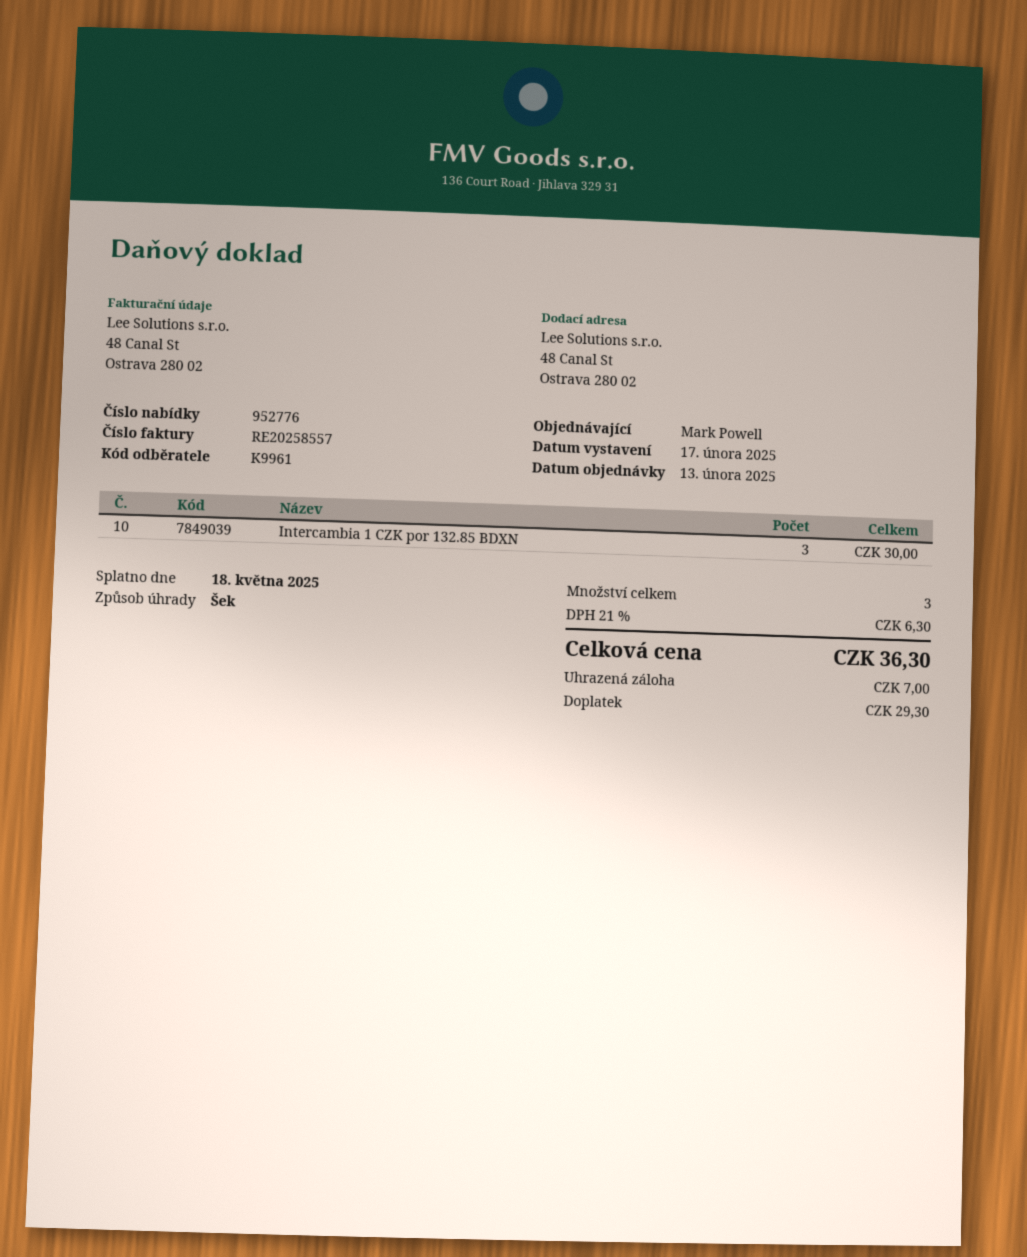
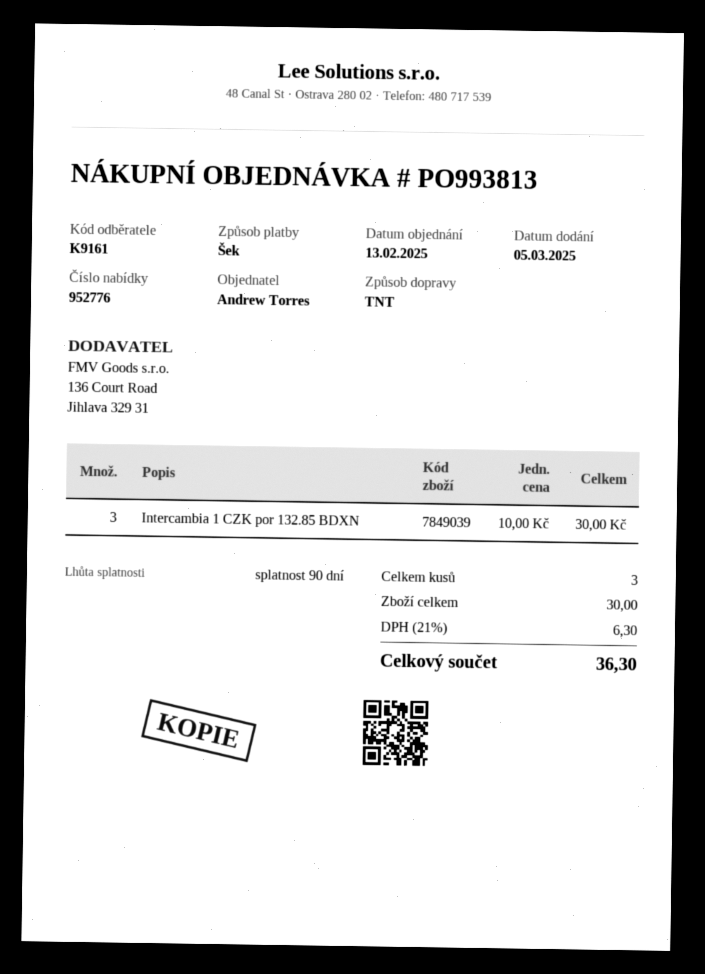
customer number: K9961 -> K9161
ordered by: Mark Powell -> Andrew Torres

